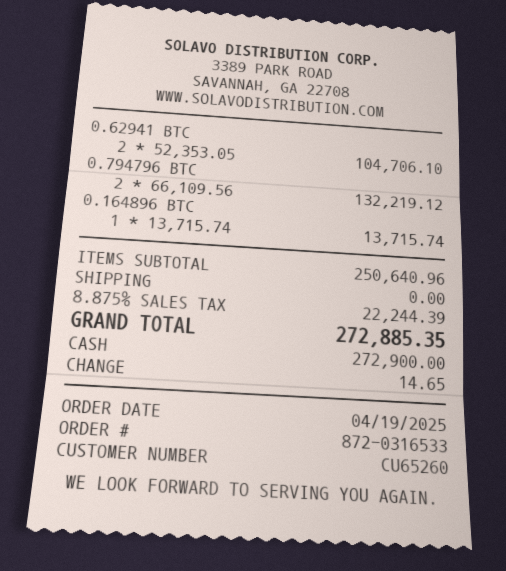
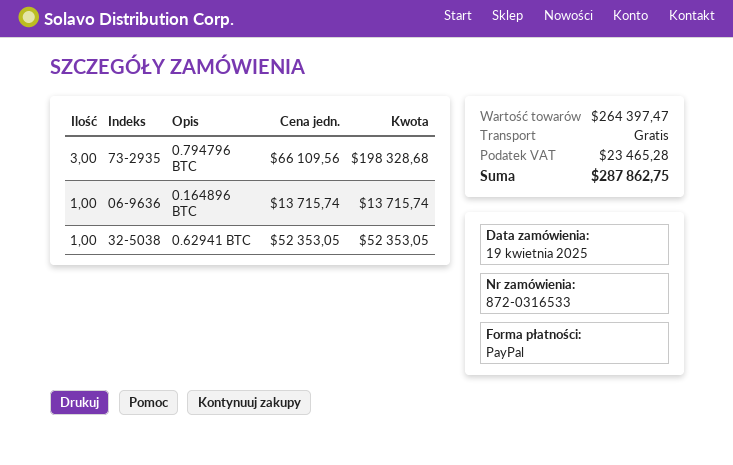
payment method: cash -> PayPal
0.62941 BTC: 2 x 52353.05 = 104706.10 -> 1 x 52353.05 = 52353.05
0.794796 BTC: 2 x 66109.56 = 132219.12 -> 3 x 66109.56 = 198328.68
subtotal: 250640.96 -> 264397.47
tax: 22244.39 -> 23465.28
total: 272885.35 -> 287862.75

